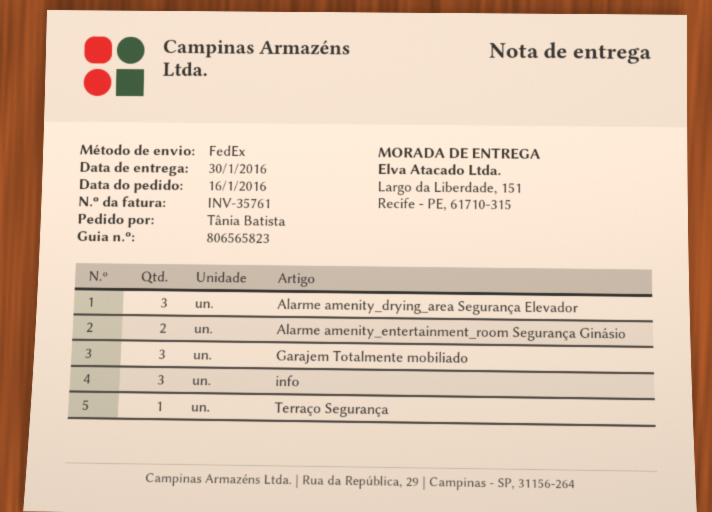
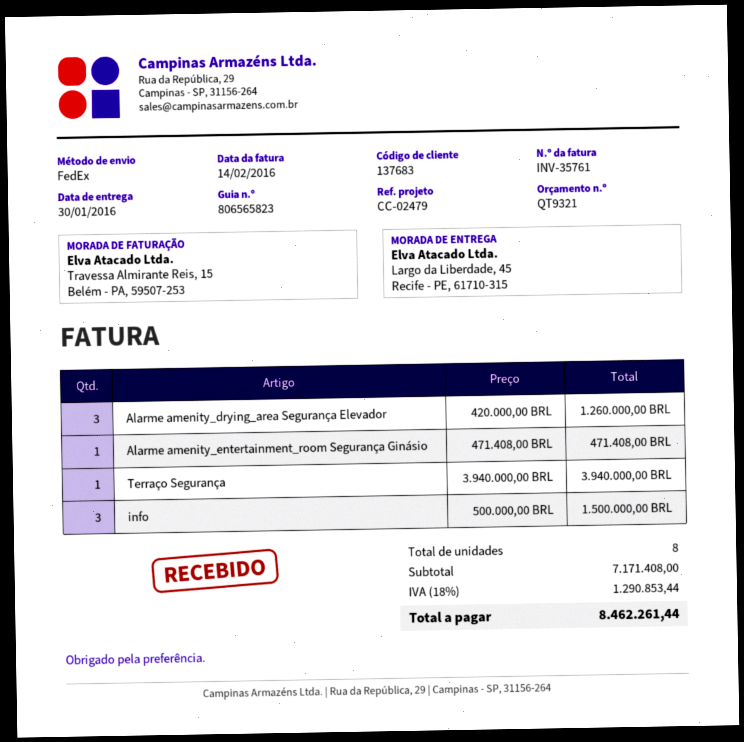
ship to: Largo da Liberdade, 151, Recife - PE, 61710-315 -> Largo da Liberdade, 45, Recife - PE, 61710-315
Alarme amenity_entertainment_room Segurança Ginásio: 2 -> 1
Garajem Totalmente mobiliado: 3 -> none

